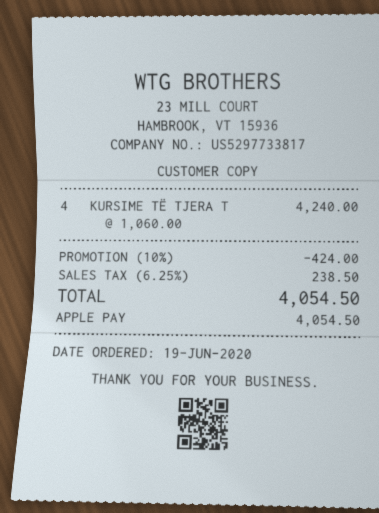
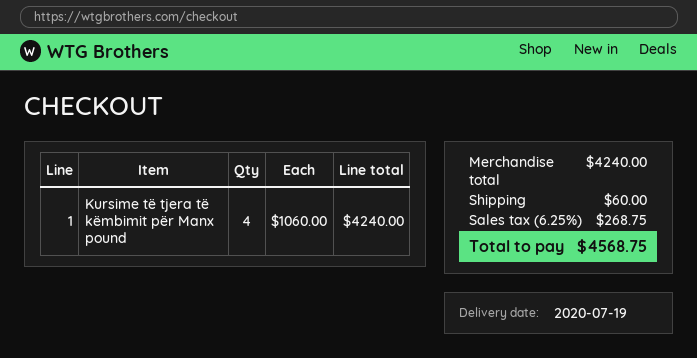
discount: 10% = 424.00 -> none
shipping: none -> 60.00
tax: 6.25% = 238.50 -> 6.25% = 268.75
total: 4054.50 -> 4568.75

